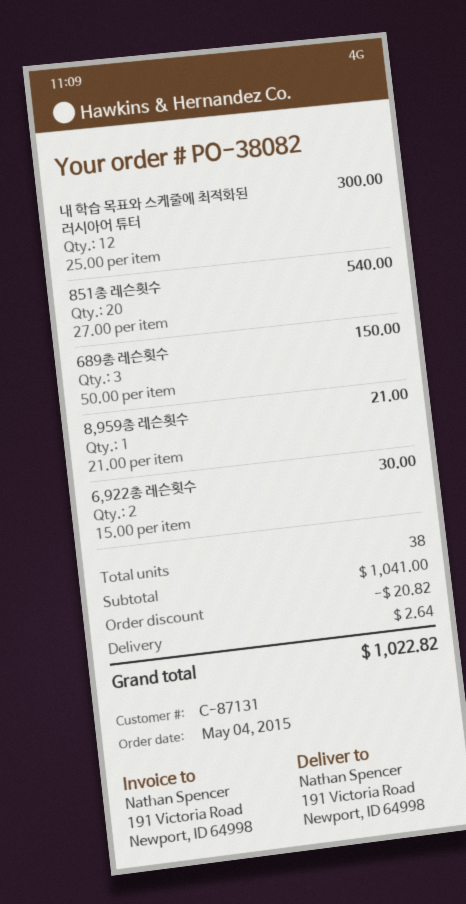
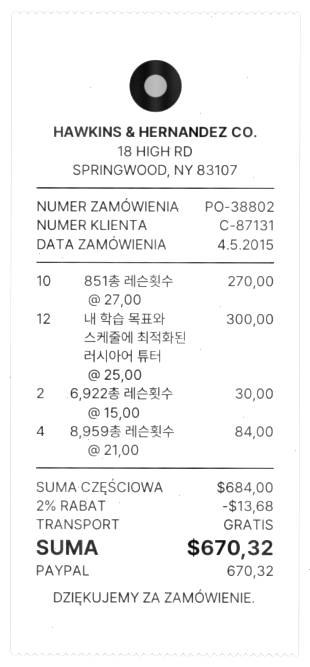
order number: PO-38082 -> PO-38802
851총 레슨횟수: 20 x 27.00 = 540.00 -> 10 x 27.00 = 270.00
689총 레슨횟수: 3 x 50.00 = 150.00 -> none
8,959총 레슨횟수: 1 x 21.00 = 21.00 -> 4 x 21.00 = 84.00
subtotal: 1041.00 -> 684.00
discount: 20.82 -> 13.68
shipping: 2.64 -> 0.00
total: 1022.82 -> 670.32

